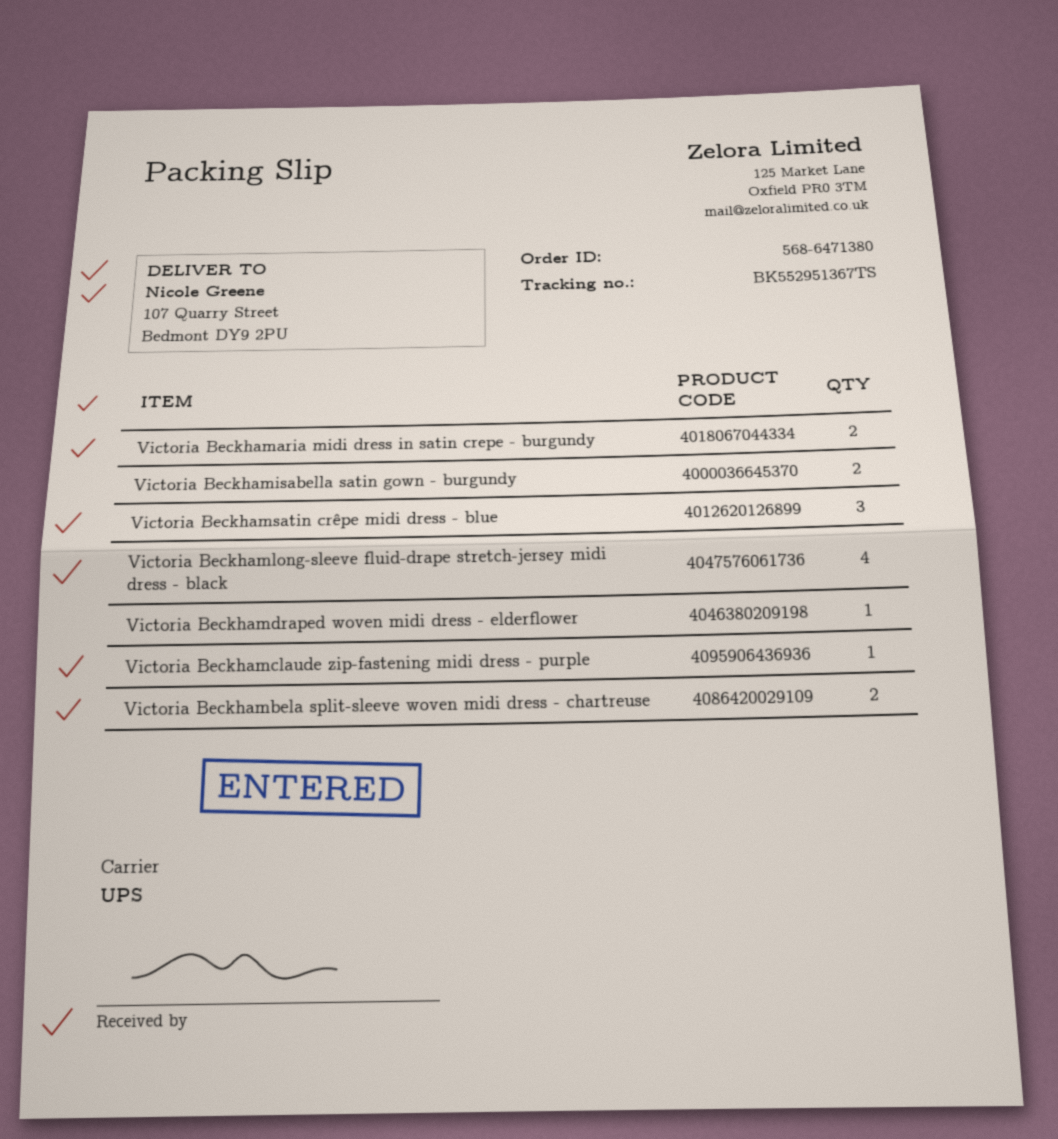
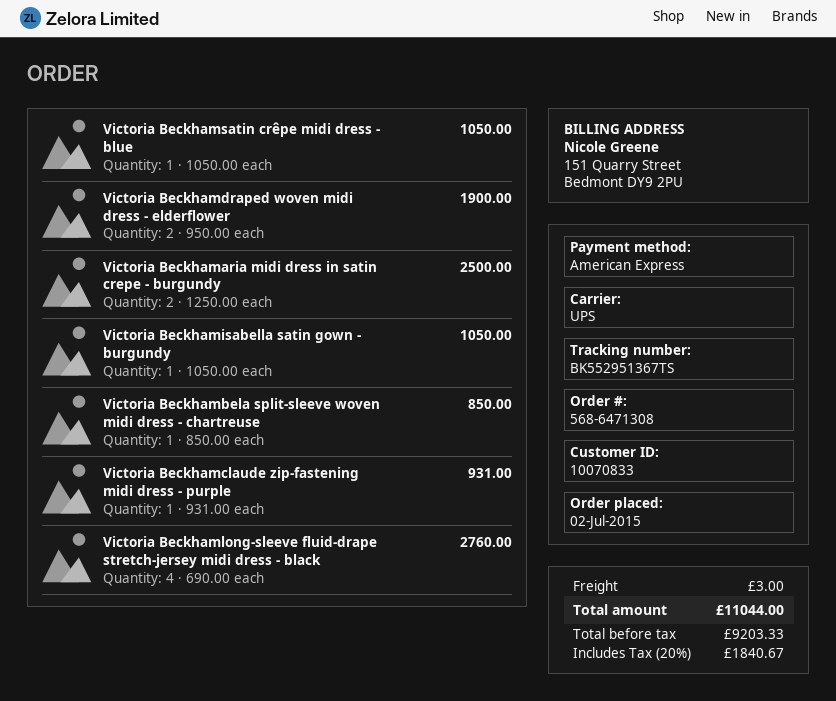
order number: 568-6471380 -> 568-6471308
Victoria Beckhamisabella satin gown - burgundy: 2 -> 1
Victoria Beckhamsatin crêpe midi dress - blue: 3 -> 1
Victoria Beckhamdraped woven midi dress - elderflower: 1 -> 2
Victoria Beckhambela split-sleeve woven midi dress - chartreuse: 2 -> 1

